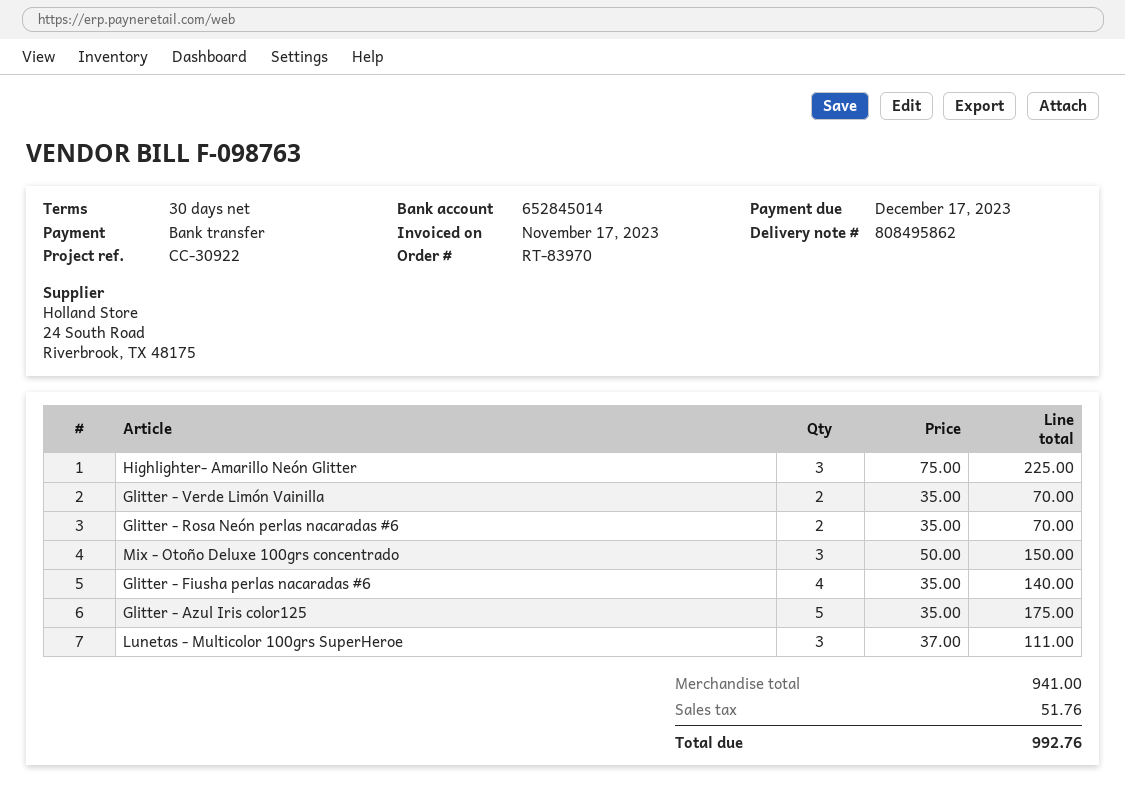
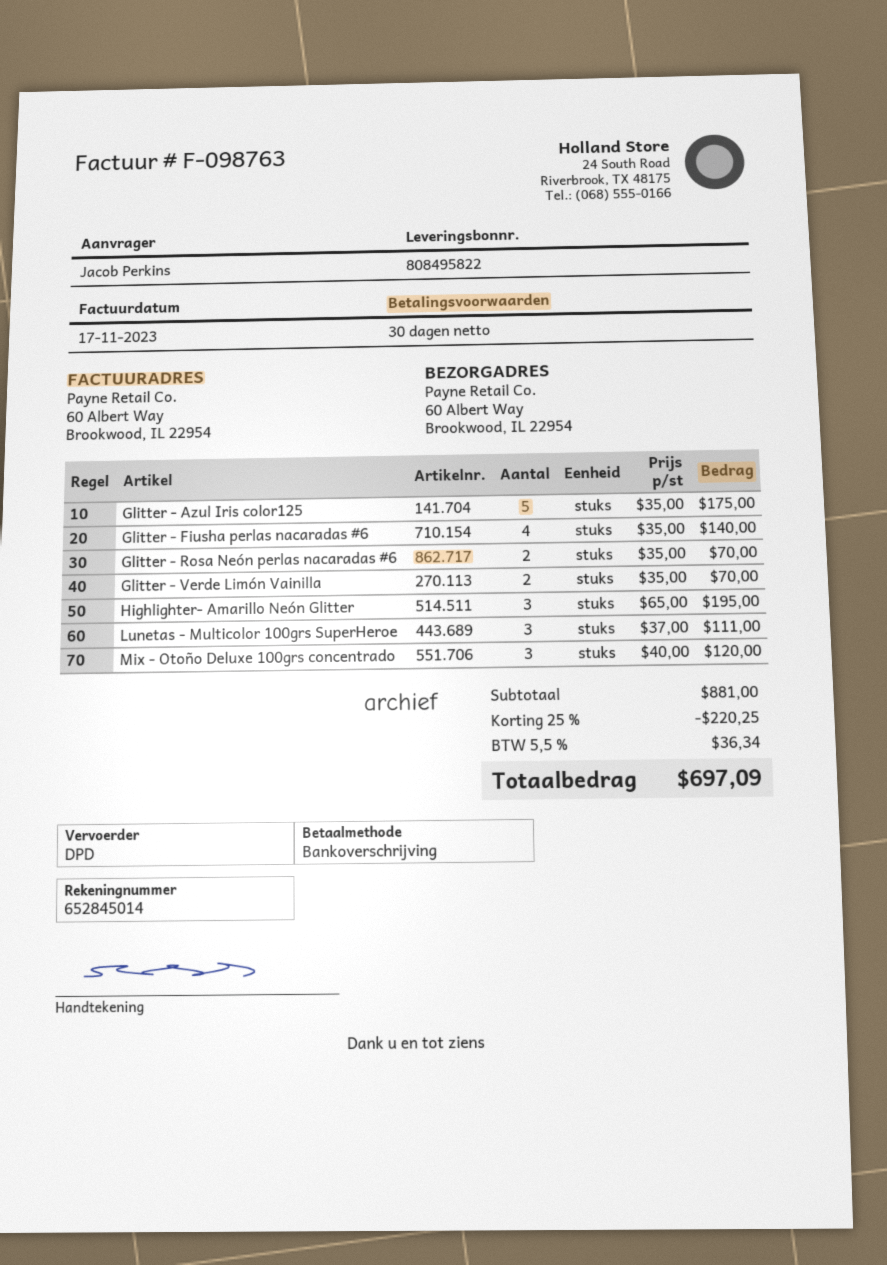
delivery note number: 808495862 -> 808495822
Highlighter- Amarillo Neón Glitter: 3 x 75.00 = 225.00 -> 3 x 65.00 = 195.00
Mix - Otoño Deluxe 100grs concentrado: 3 x 50.00 = 150.00 -> 3 x 40.00 = 120.00
subtotal: 941.00 -> 881.00
discount: none -> 25% = 220.25
tax: 51.76 -> 36.34
total: 992.76 -> 697.09

